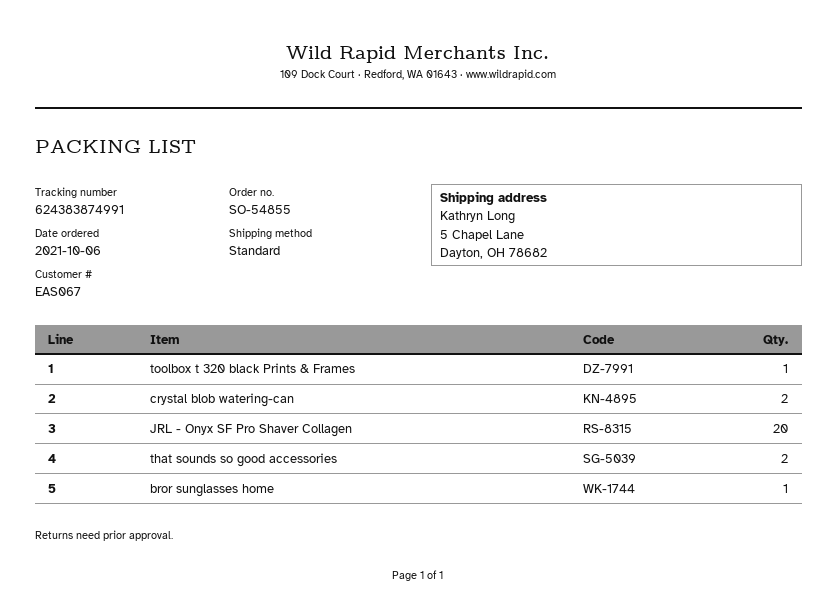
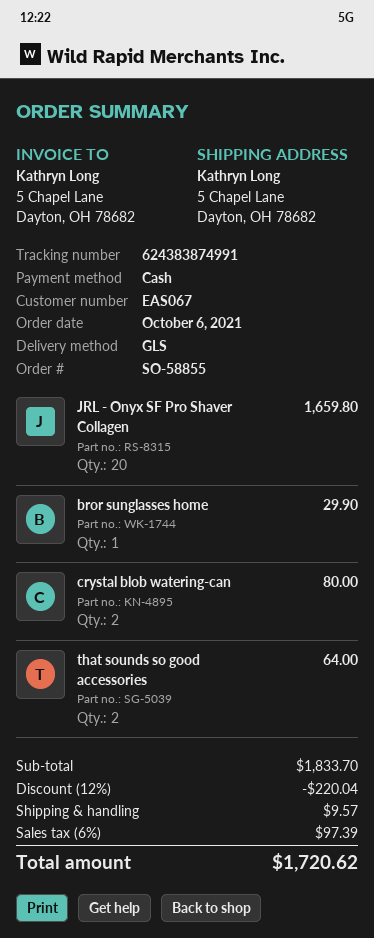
order number: SO-54855 -> SO-58855
shipping method: standard -> GLS
toolbox t 320 black Prints & Frames: 1 -> none

